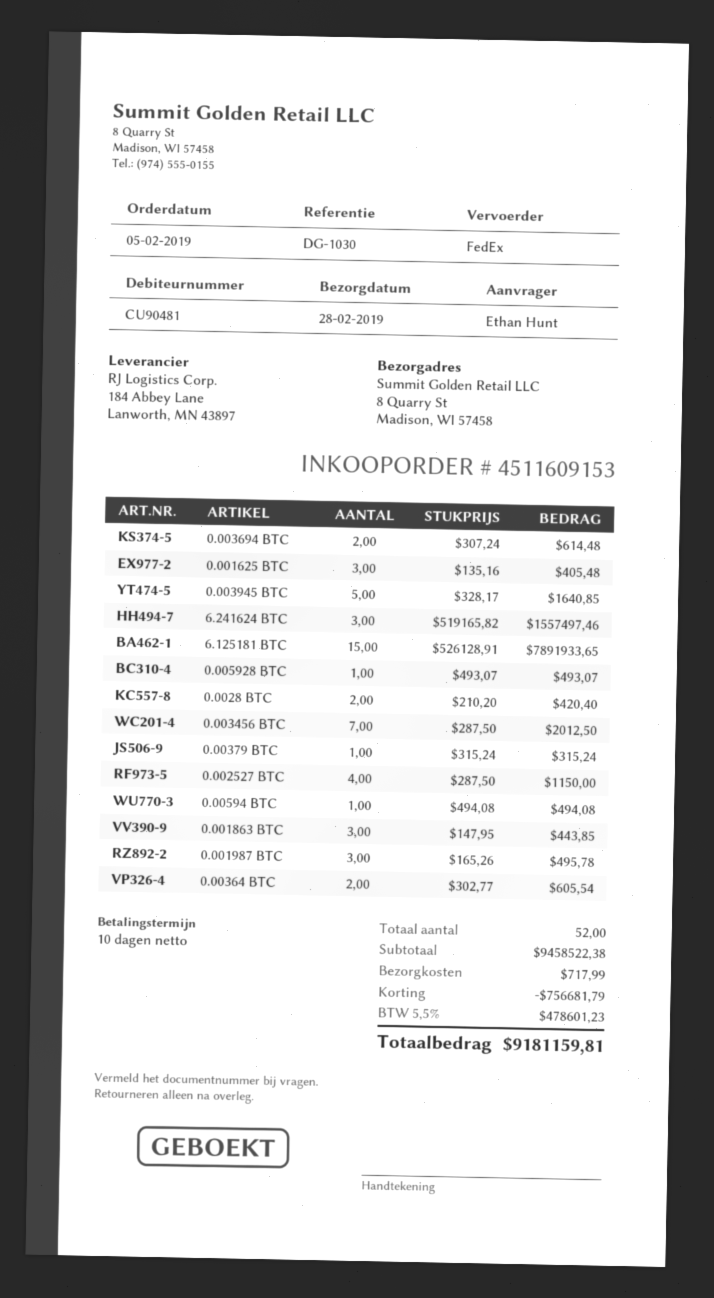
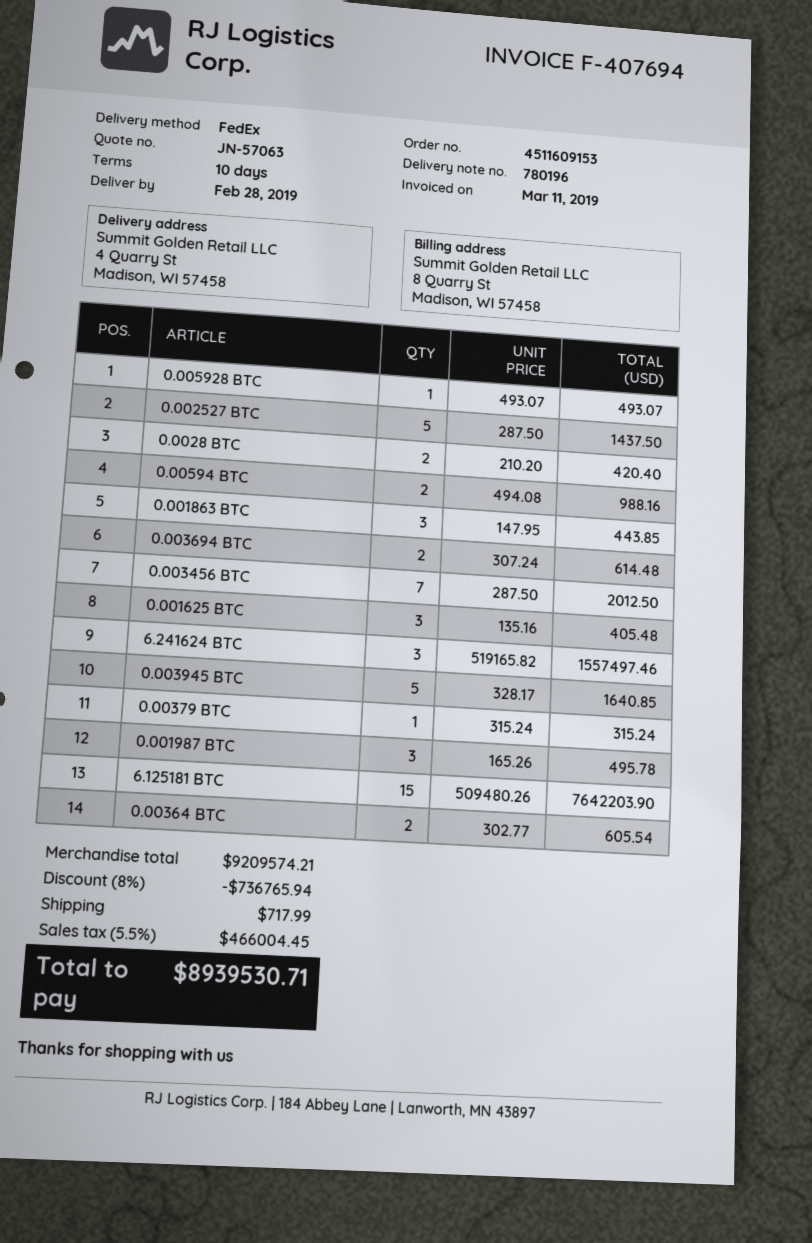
ship to: 8 Quarry St, Madison, WI 57458 -> 4 Quarry St, Madison, WI 57458
6.125181 BTC: 15 x 526128.91 = 7891933.65 -> 15 x 509480.26 = 7642203.90
0.002527 BTC: 4 x 287.50 = 1150.00 -> 5 x 287.50 = 1437.50
0.00594 BTC: 1 x 494.08 = 494.08 -> 2 x 494.08 = 988.16
subtotal: 9458522.38 -> 9209574.21
discount: 756681.79 -> 736765.94
tax: 5.5% = 478601.23 -> 5.5% = 466004.45
total: 9181159.81 -> 8939530.71

